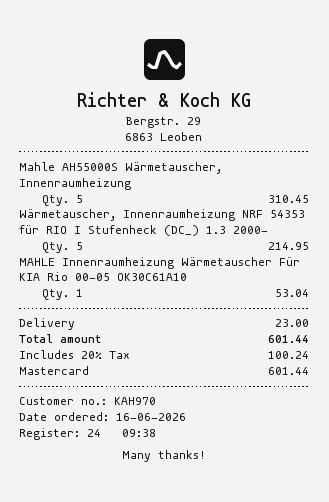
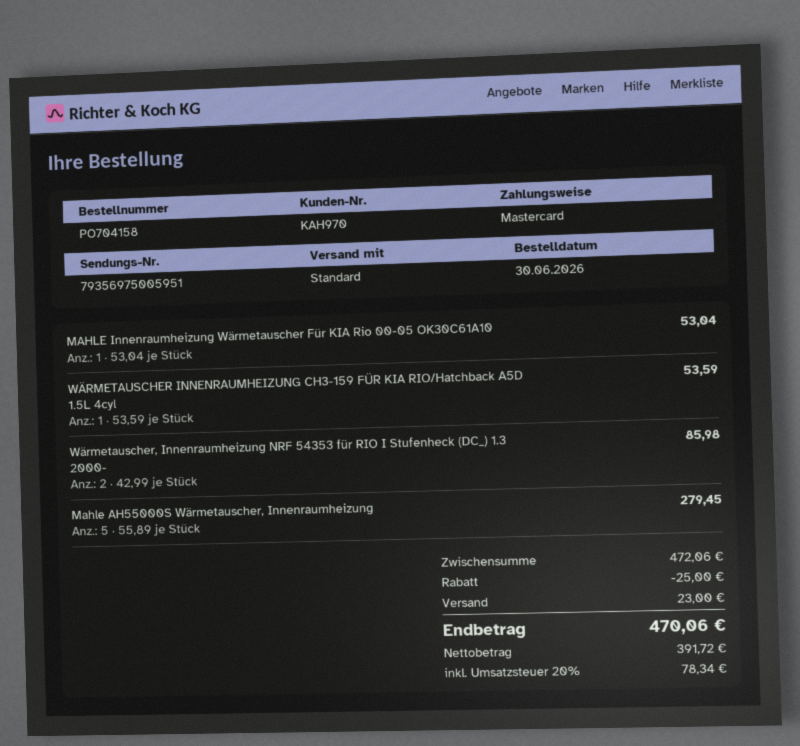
order date: 2026-06-16 -> 2026-06-30
Mahle AH55000S Wärmetauscher, Innenraumheizung: 5 for 310.45 -> 5 for 279.45
Wärmetauscher, Innenraumheizung NRF 54353 für RIO I Stufenheck (DC_) 1.3 2000-: 5 for 214.95 -> 2 for 85.98
WÄRMETAUSCHER INNENRAUMHEIZUNG CH3-159 FÜR KIA RIO/Hatchback A5D 1.5L 4cyl: none -> 1 for 53.59
discount: none -> 25.00
tax: 20% = 100.24 -> 20% = 78.34
total: 601.44 -> 470.06

